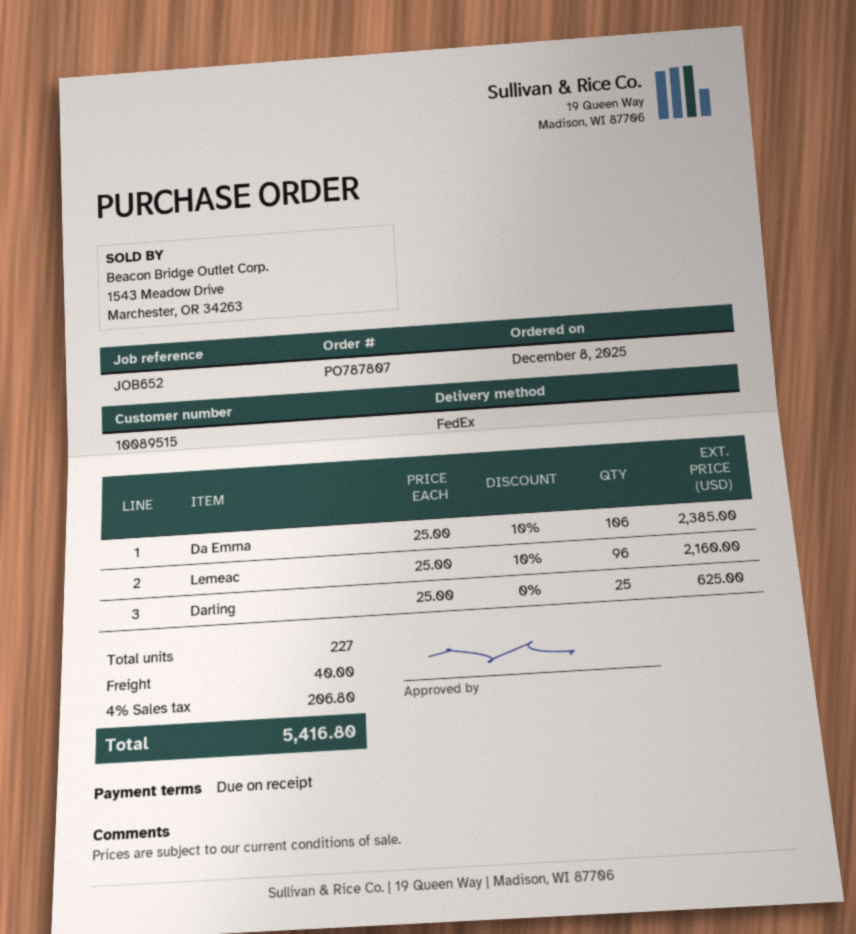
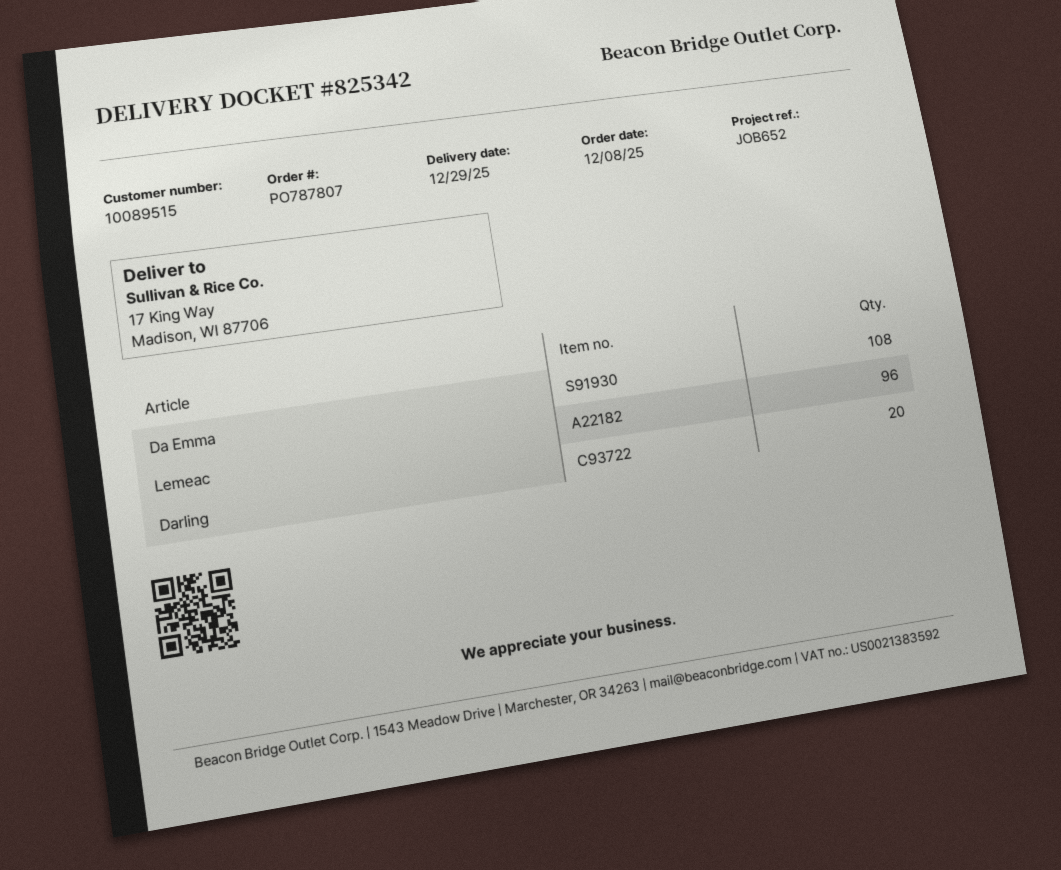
Da Emma: 106 -> 108
Darling: 25 -> 20

